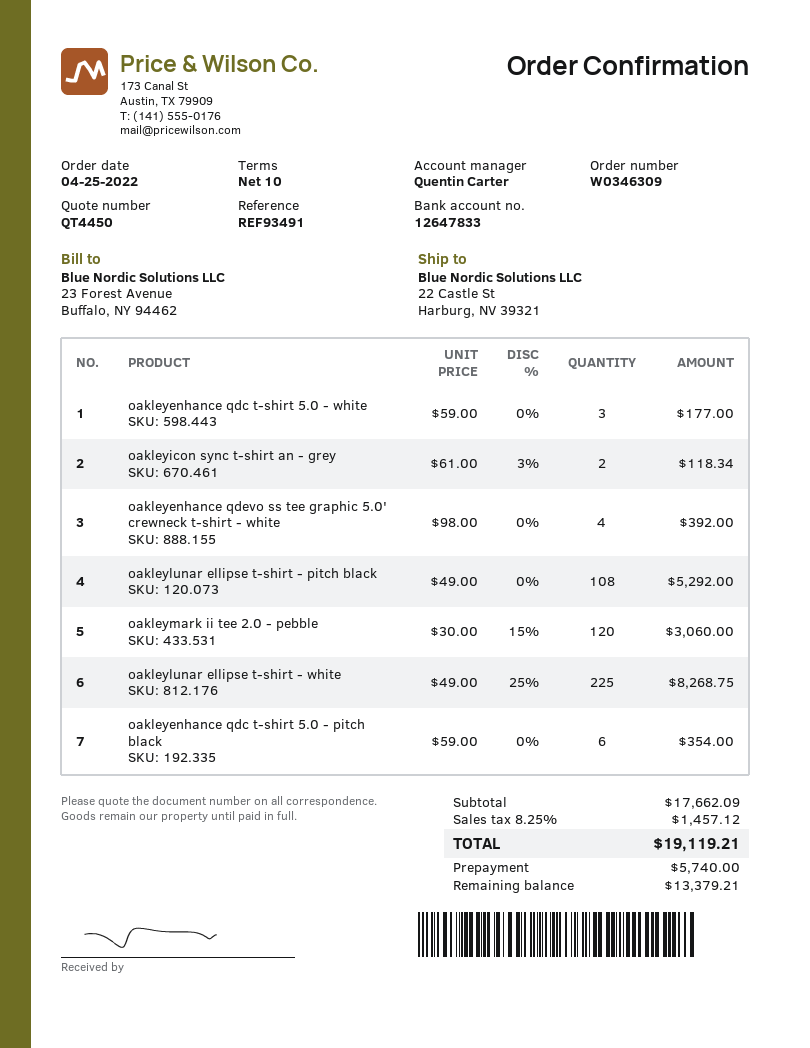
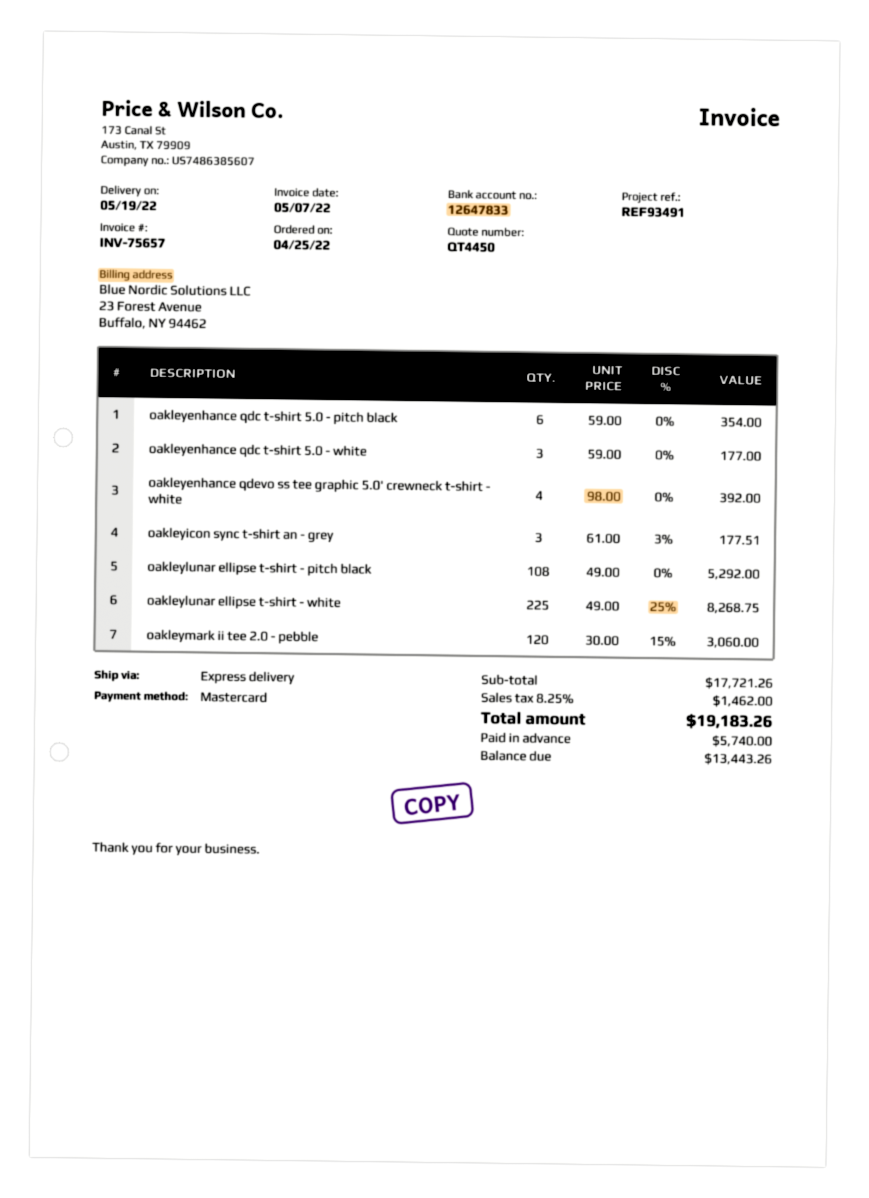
oakleyicon sync t-shirt an - grey: 2 x 61.00 - 3% = 118.34 -> 3 x 61.00 - 3% = 177.51
subtotal: 17662.09 -> 17721.26
tax: 8.25% = 1457.12 -> 8.25% = 1462.00
total: 19119.21 -> 19183.26
balance: 13379.21 -> 13443.26

